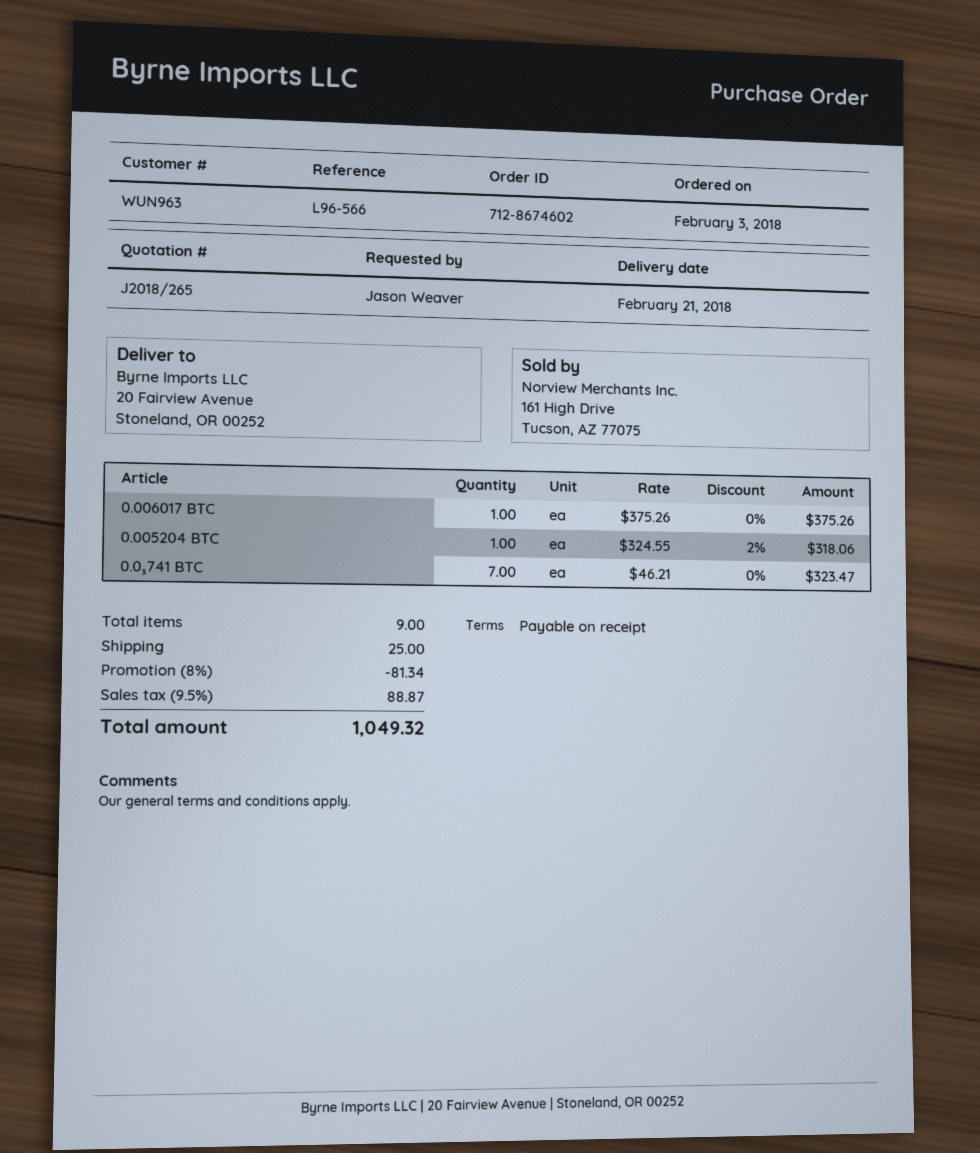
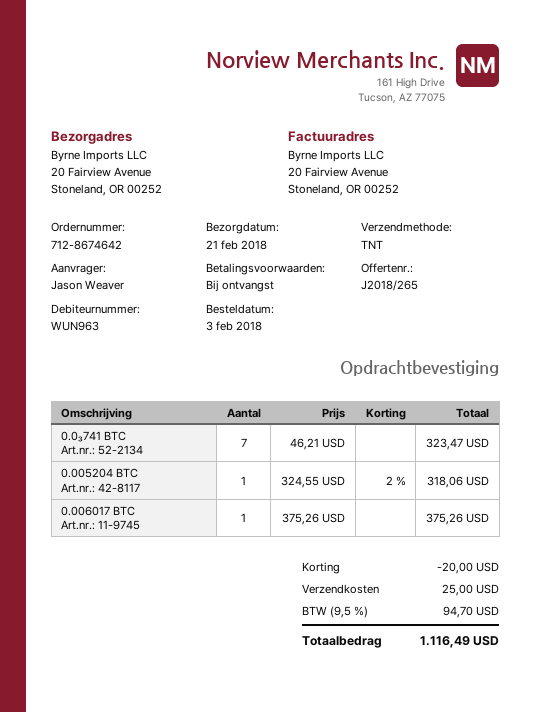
order number: 712-8674602 -> 712-8674642
discount: 81.34 -> 20.00
tax: 9.5% = 88.87 -> 9.5% = 94.70
total: 1049.32 -> 1116.49

